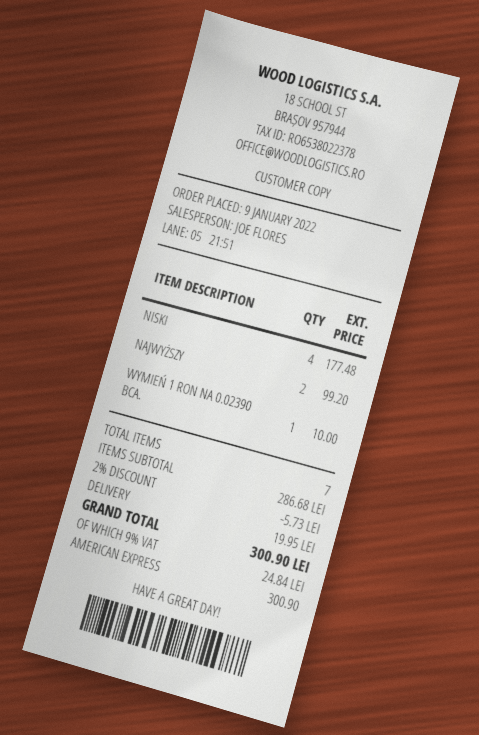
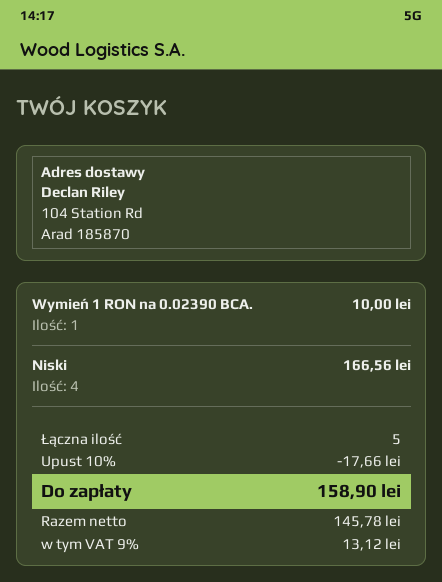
NISKI: 4 for 177.48 -> 4 for 166.56
NAJWYŻSZY: 2 for 99.20 -> none
total quantity: 7 -> 5
discount: 2% = 5.73 -> 10% = 17.66
shipping: 19.95 -> none
tax: 9% = 24.84 -> 9% = 13.12
total: 300.90 -> 158.90

